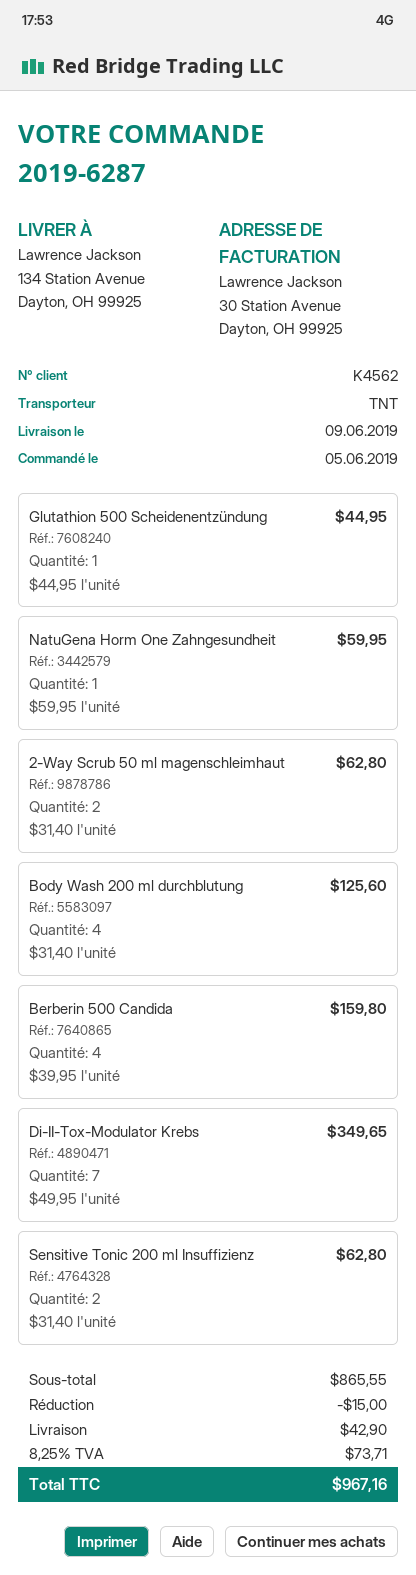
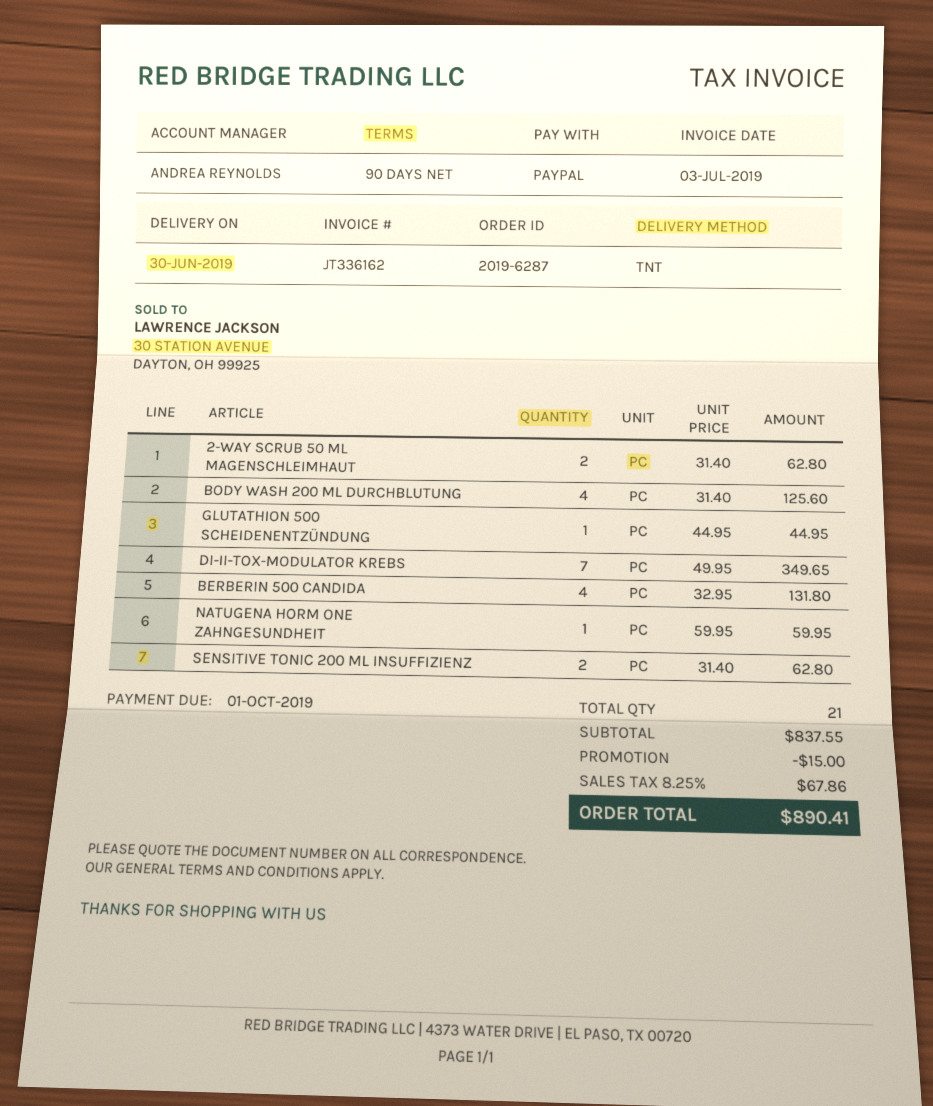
delivery date: 2019-06-09 -> 2019-06-30
Berberin 500 Candida: 4 x 39.95 = 159.80 -> 4 x 32.95 = 131.80
subtotal: 865.55 -> 837.55
shipping: 42.90 -> none
tax: 8.25% = 73.71 -> 8.25% = 67.86
total: 967.16 -> 890.41

